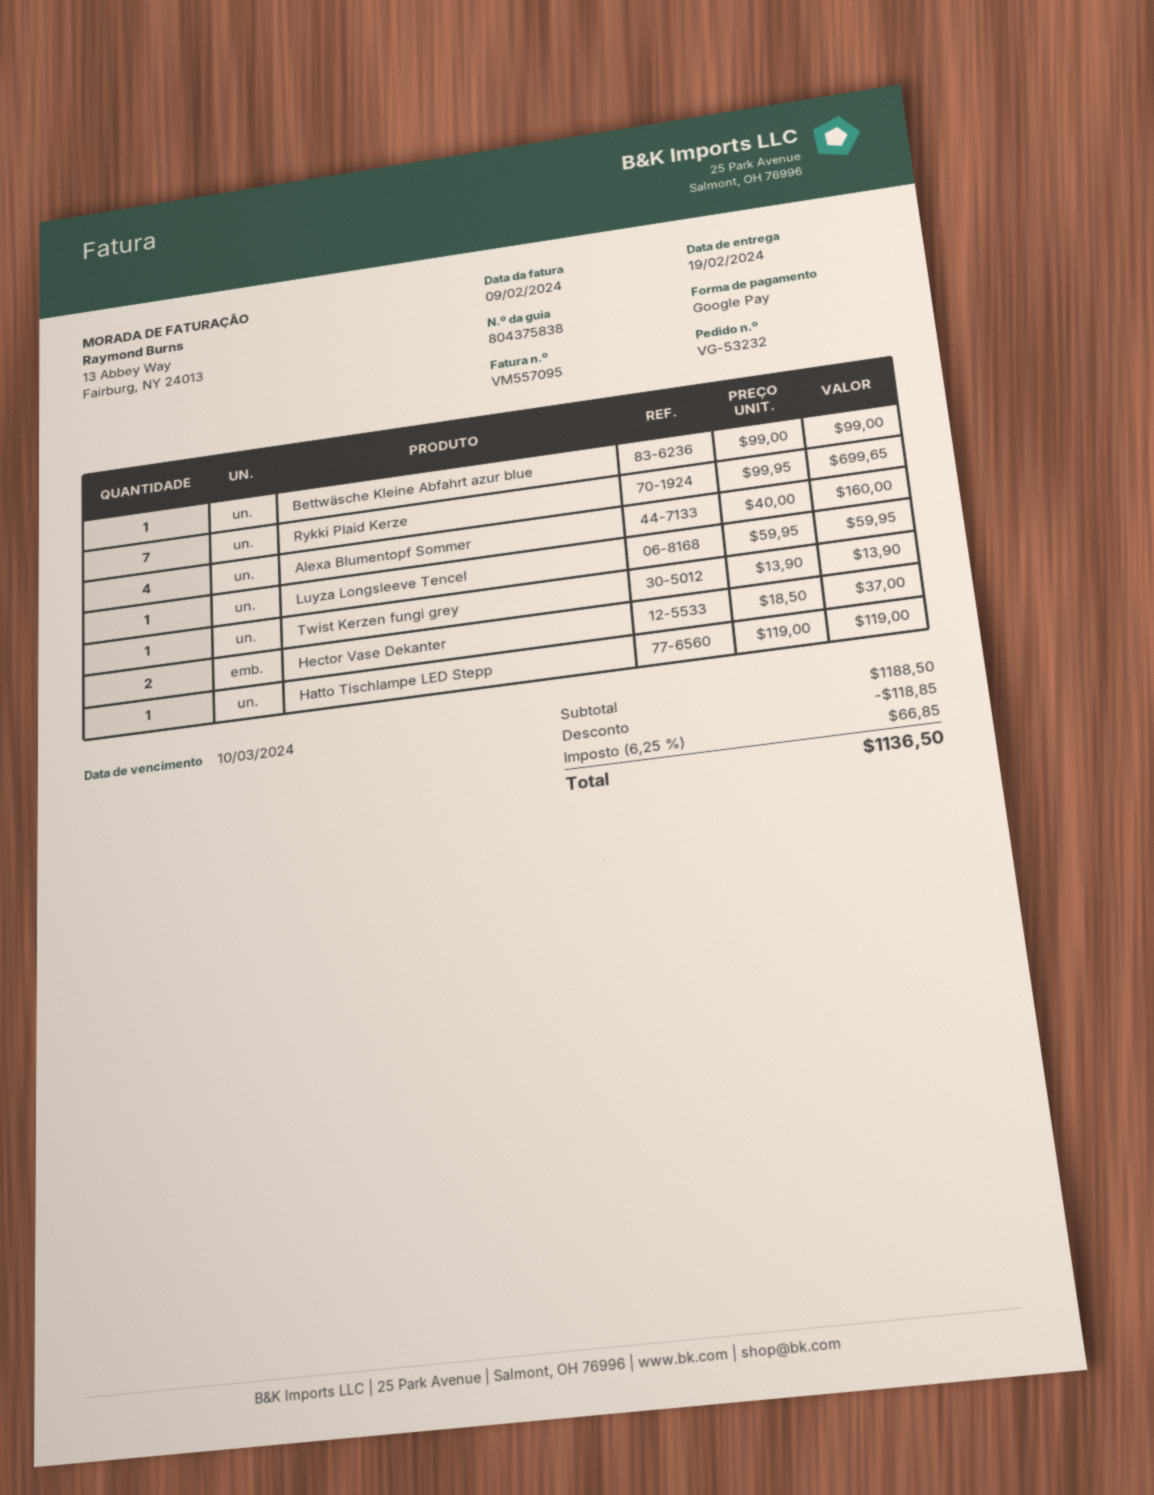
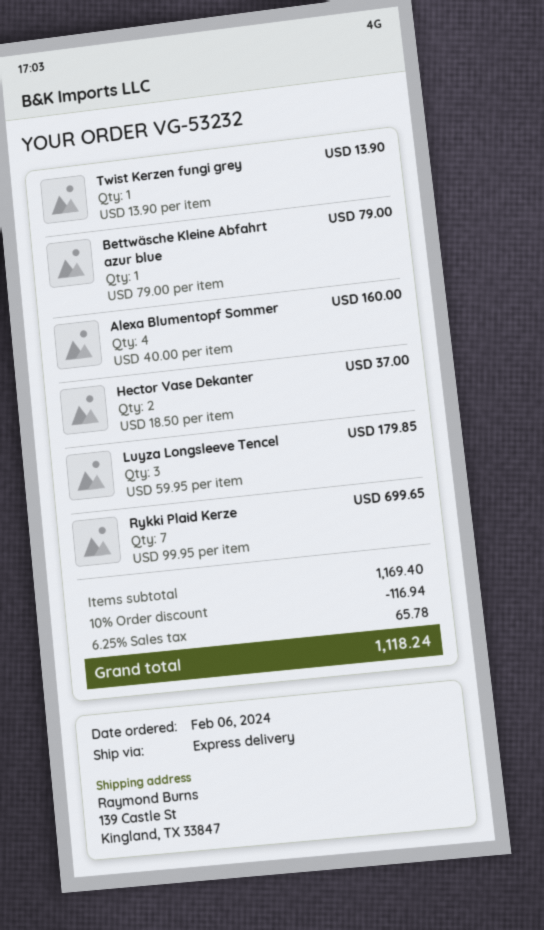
Bettwäsche Kleine Abfahrt azur blue: 1 x 99.00 = 99.00 -> 1 x 79.00 = 79.00
Luyza Longsleeve Tencel: 1 x 59.95 = 59.95 -> 3 x 59.95 = 179.85
Hatto Tischlampe LED Stepp: 1 x 119.00 = 119.00 -> none
subtotal: 1188.50 -> 1169.40
discount: 118.85 -> 116.94
tax: 6.25% = 66.85 -> 6.25% = 65.78
total: 1136.50 -> 1118.24

